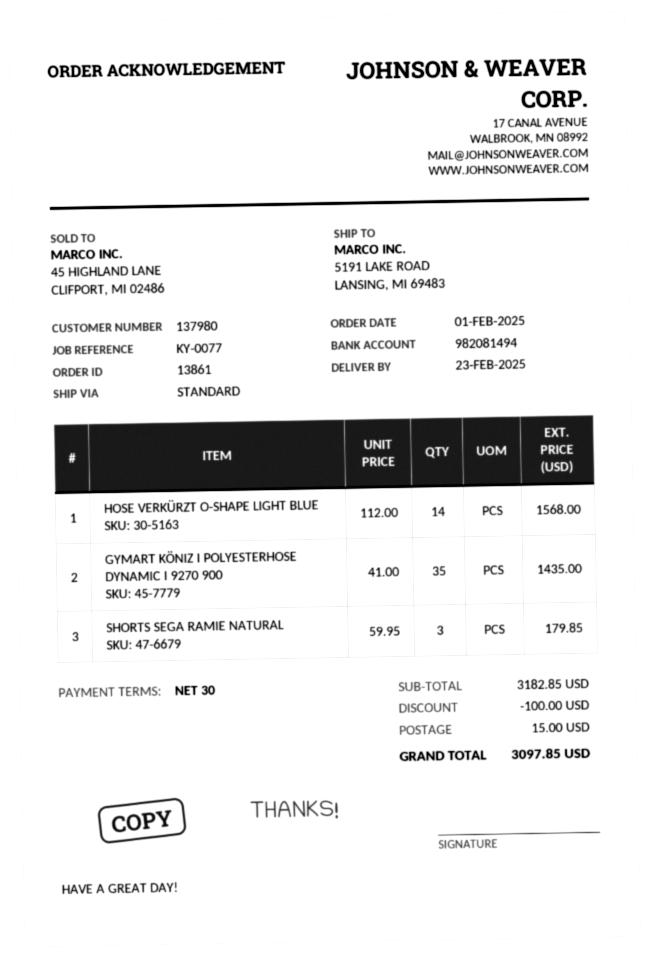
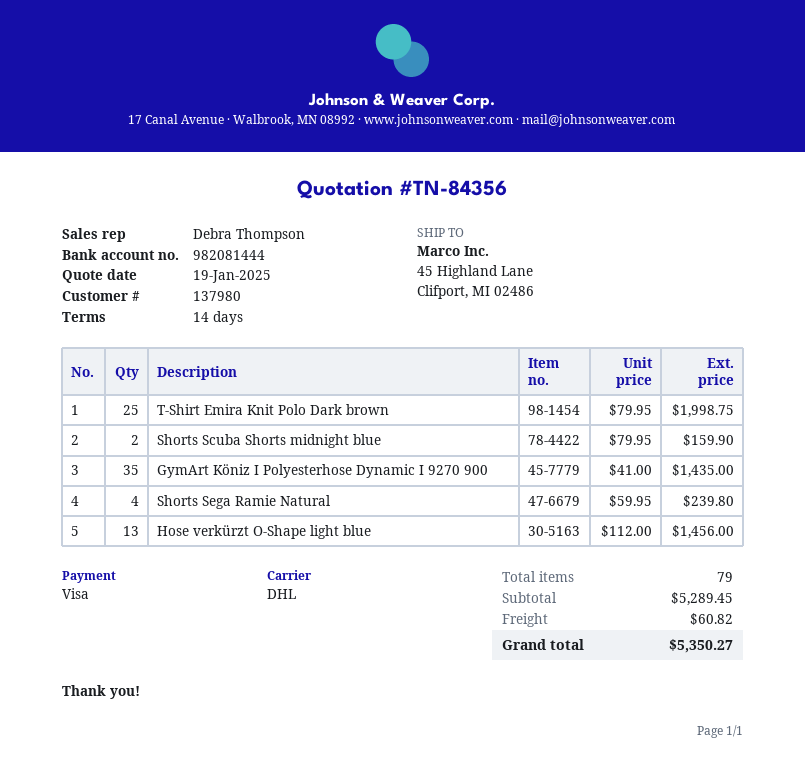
payment terms: 30 days -> 14 days
bank account: 982081494 -> 982081444
shipping method: standard -> DHL
ship to: 5191 LAKE ROAD, LANSING, MI 69483 -> 45 Highland Lane, Clifport, MI 02486
HOSE VERKÜRZT O-SHAPE LIGHT BLUE: 14 x 112.00 = 1568.00 -> 13 x 112.00 = 1456.00
SHORTS SEGA RAMIE NATURAL: 3 x 59.95 = 179.85 -> 4 x 59.95 = 239.80
T-Shirt Emira Knit Polo Dark brown: none -> 25 x 79.95 = 1998.75
Shorts Scuba Shorts midnight blue: none -> 2 x 79.95 = 159.90
subtotal: 3182.85 -> 5289.45
discount: 100.00 -> none
shipping: 15.00 -> 60.82
total: 3097.85 -> 5350.27

